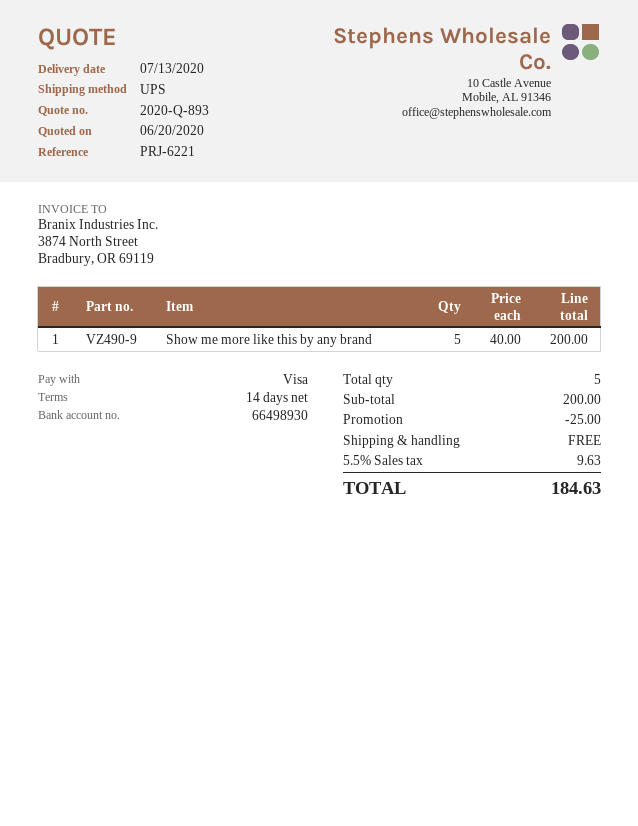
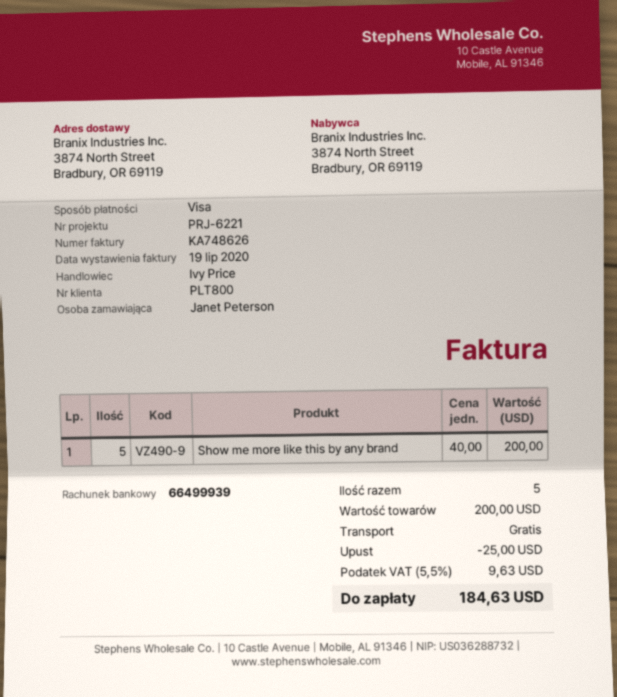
bank account: 66498930 -> 66499939

